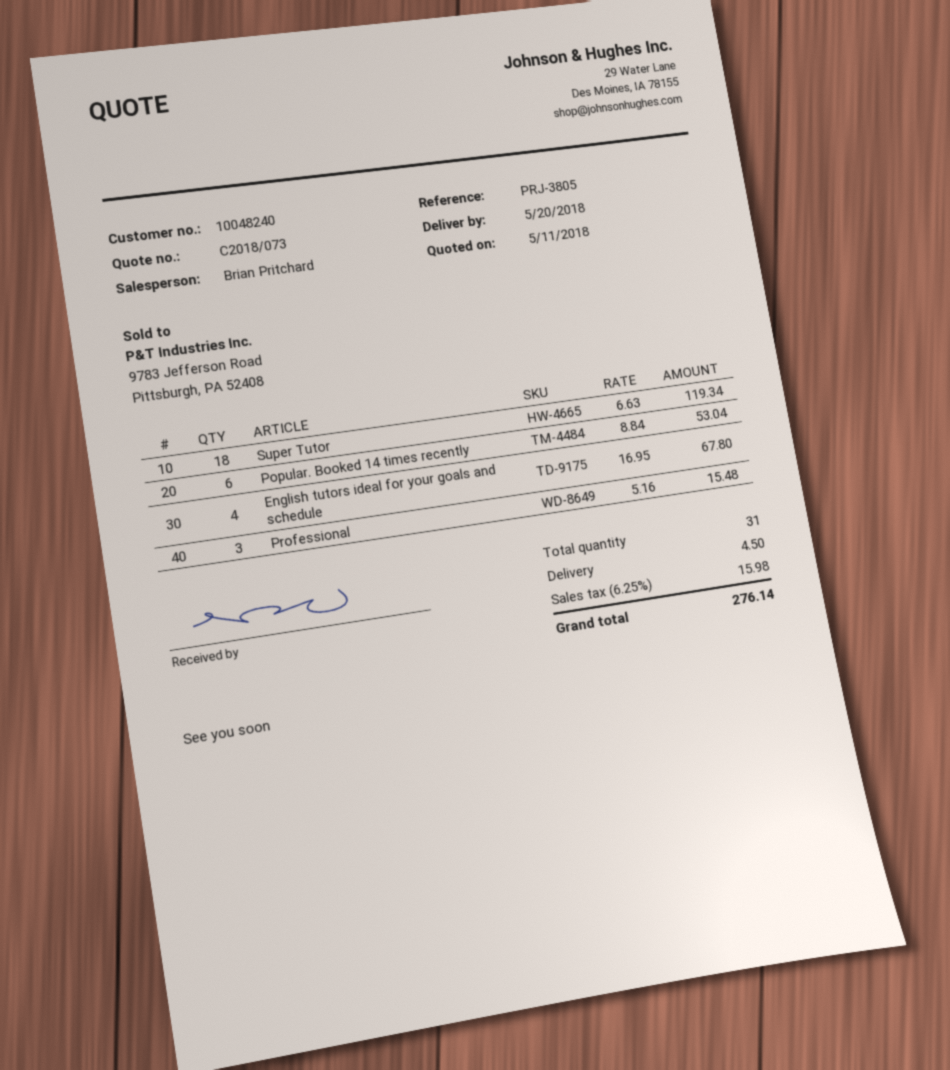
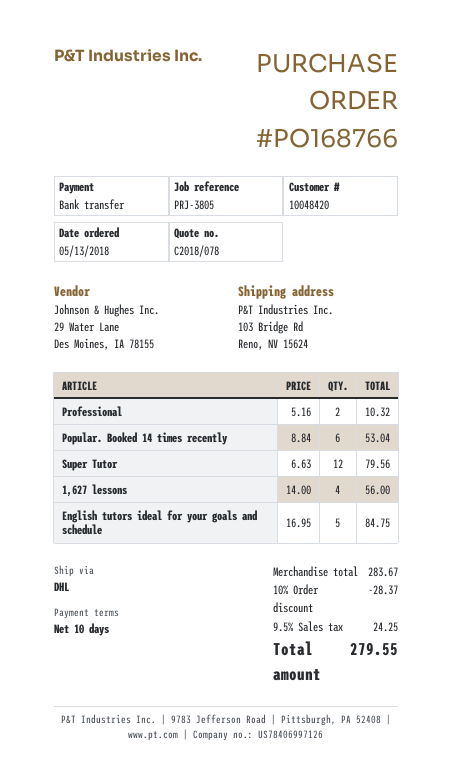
quote number: C2018/073 -> C2018/078
customer number: 10048240 -> 10048420
Super Tutor: 18 x 6.63 = 119.34 -> 12 x 6.63 = 79.56
English tutors ideal for your goals and schedule: 4 x 16.95 = 67.80 -> 5 x 16.95 = 84.75
Professional: 3 x 5.16 = 15.48 -> 2 x 5.16 = 10.32
1,627 lessons: none -> 4 x 14.00 = 56.00
discount: none -> 10% = 28.37
shipping: 4.50 -> none
tax: 6.25% = 15.98 -> 9.5% = 24.25
total: 276.14 -> 279.55

